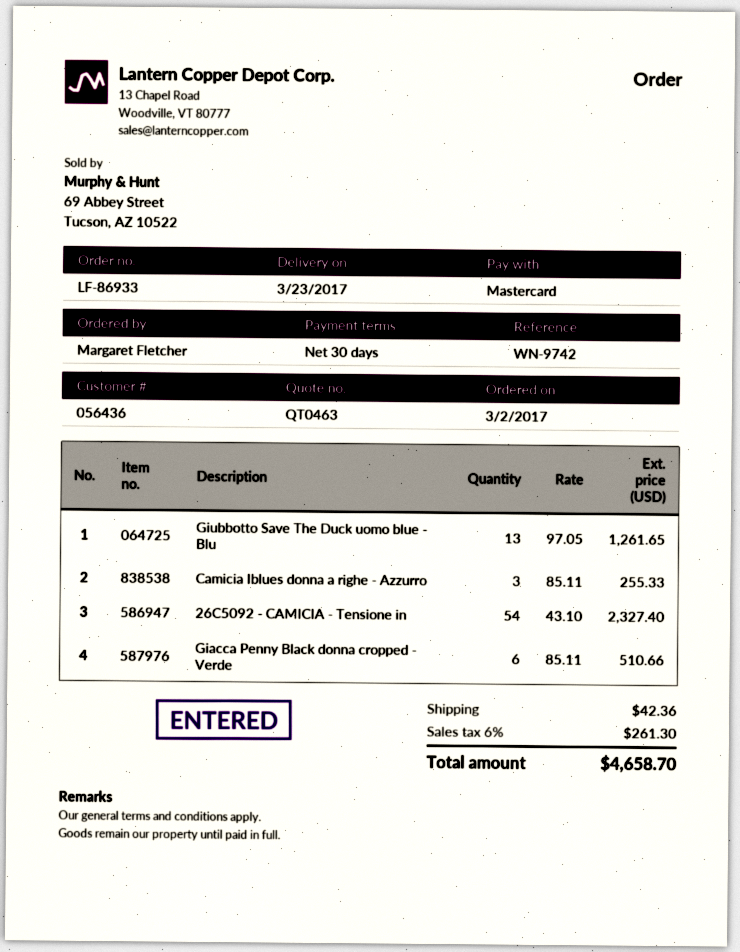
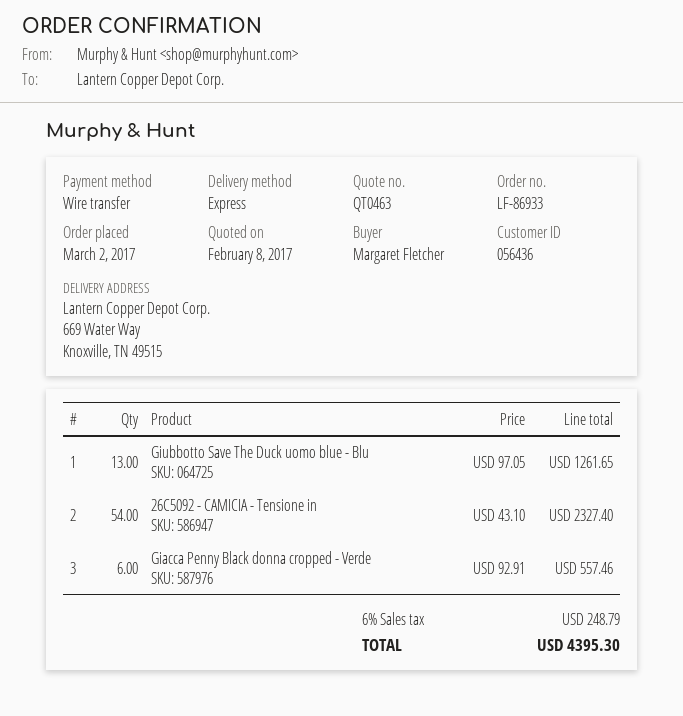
payment method: Mastercard -> bank transfer
Camicia Iblues donna a righe - Azzurro: 3 x 85.11 = 255.33 -> none
Giacca Penny Black donna cropped - Verde: 6 x 85.11 = 510.66 -> 6 x 92.91 = 557.46
shipping: 42.36 -> none
tax: 6% = 261.30 -> 6% = 248.79
total: 4658.70 -> 4395.30

